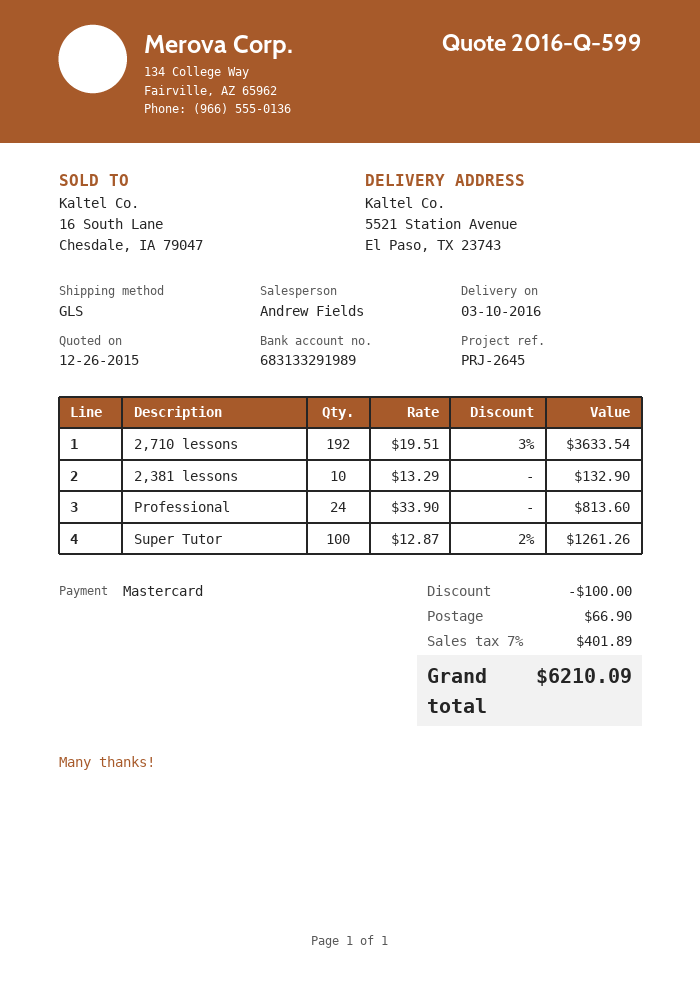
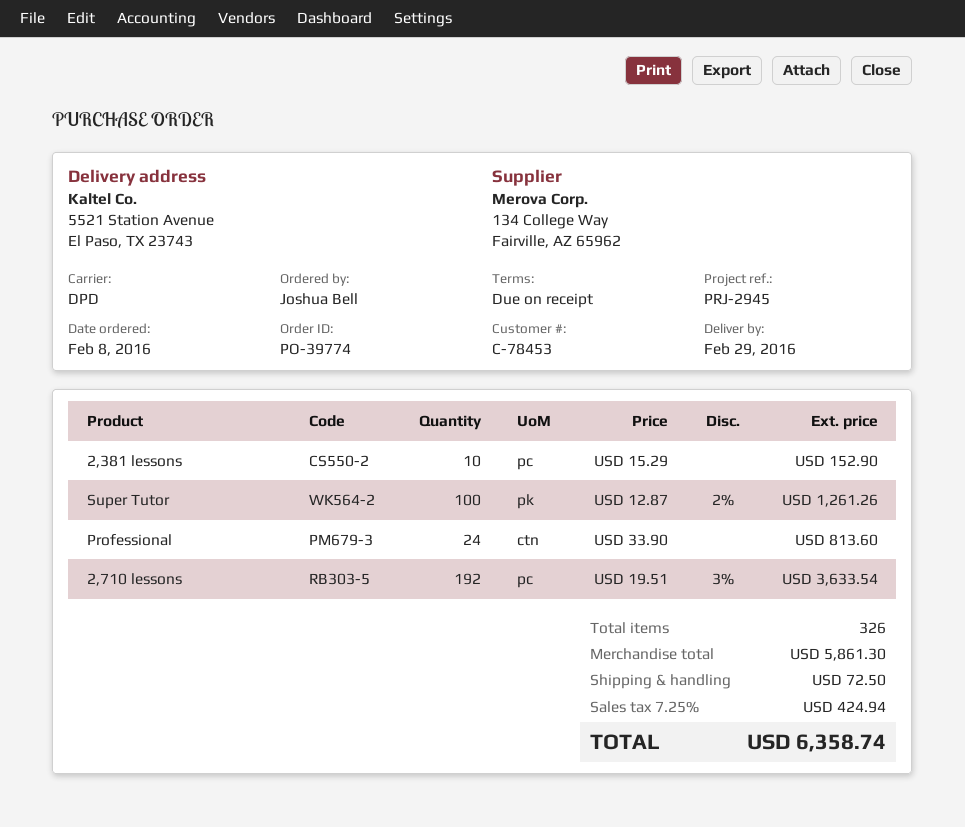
delivery date: 2016-03-10 -> 2016-02-29
reference: PRJ-2645 -> PRJ-2945
shipping method: GLS -> DPD
2,381 lessons: 10 x 13.29 = 132.90 -> 10 x 15.29 = 152.90
discount: 100.00 -> none
shipping: 66.90 -> 72.50
tax: 7% = 401.89 -> 7.25% = 424.94
total: 6210.09 -> 6358.74

